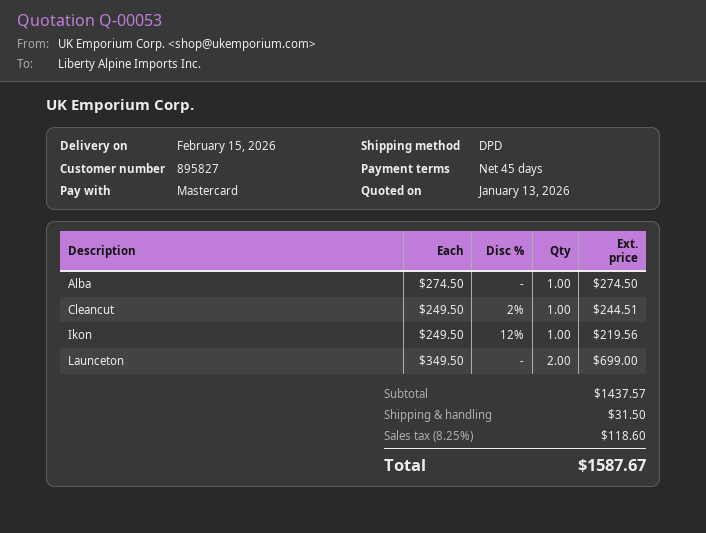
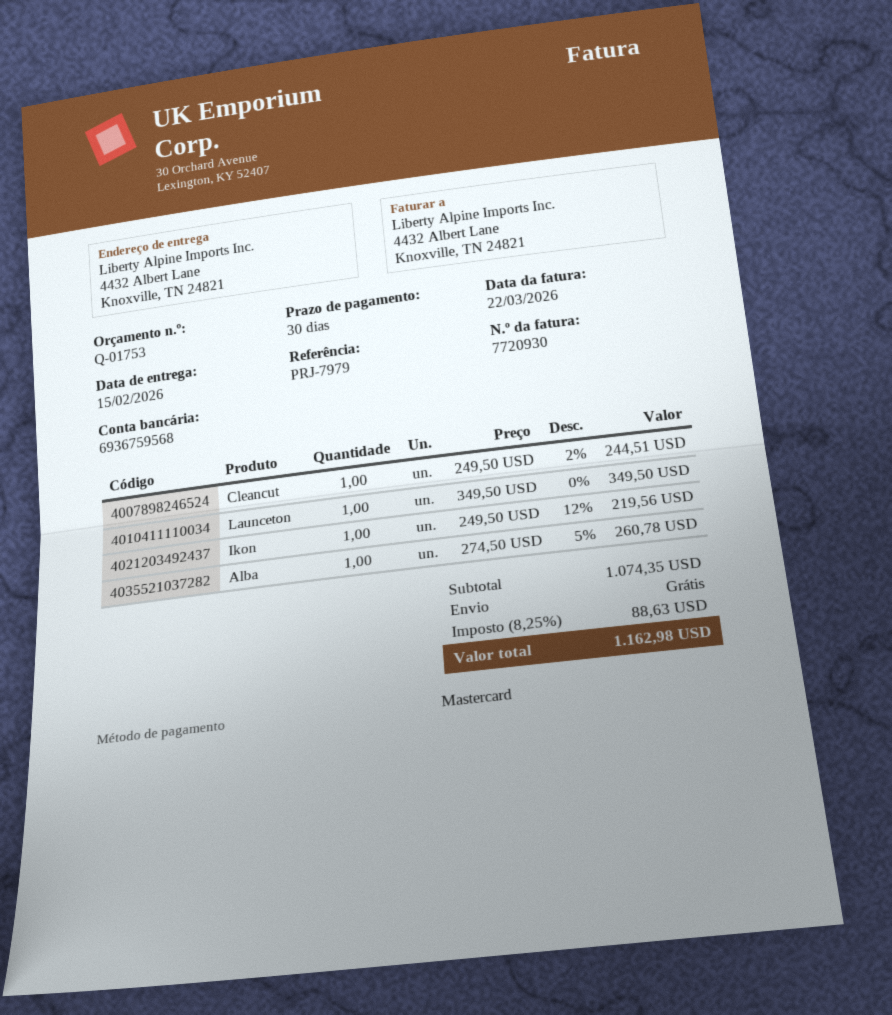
quote number: Q-00053 -> Q-01753
payment terms: 45 days -> 30 days
Alba: 1 x 274.50 = 274.50 -> 1 x 274.50 - 5% = 260.78
Launceton: 2 x 349.50 = 699.00 -> 1 x 349.50 = 349.50
subtotal: 1437.57 -> 1074.35
shipping: 31.50 -> 0.00
tax: 8.25% = 118.60 -> 8.25% = 88.63
total: 1587.67 -> 1162.98

